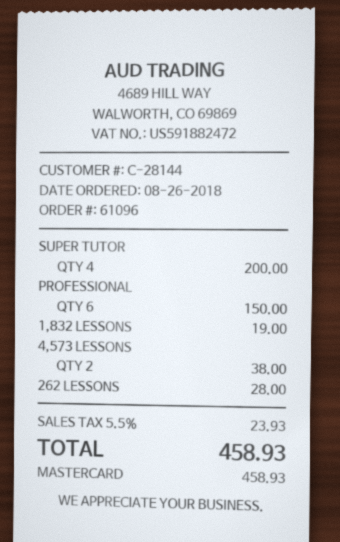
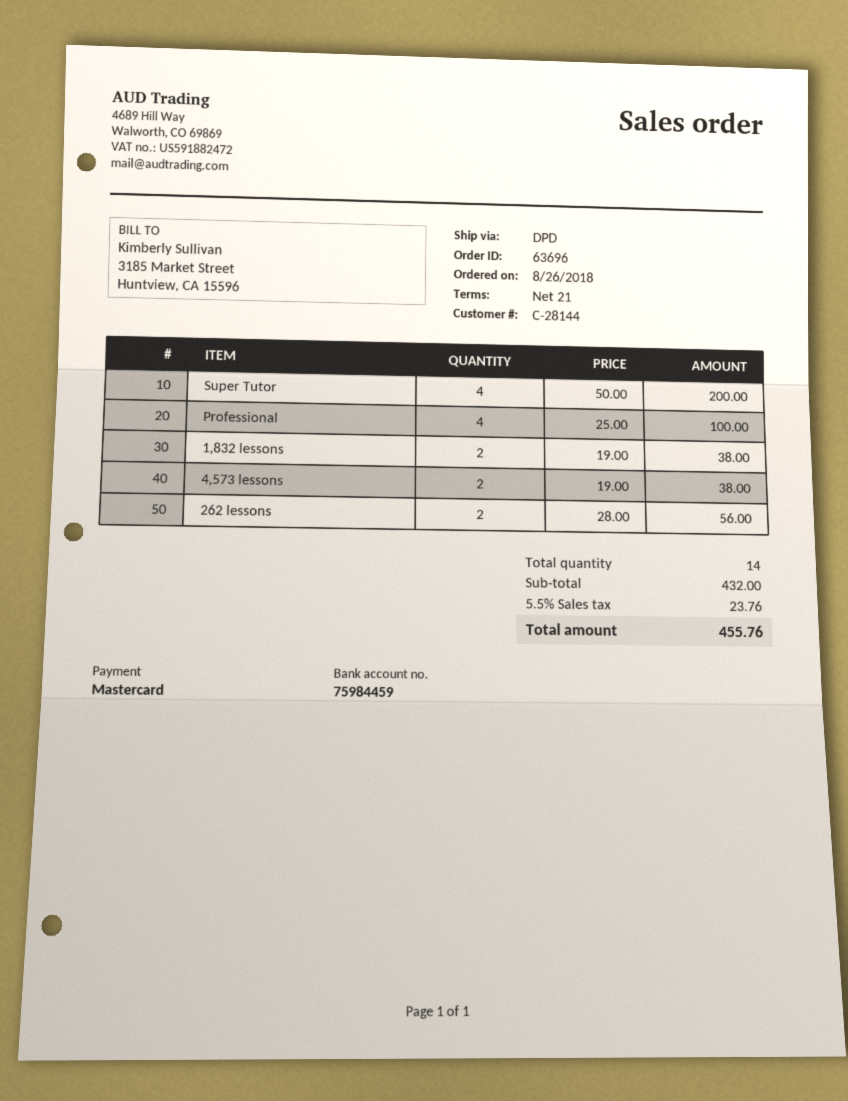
order number: 61096 -> 63696
PROFESSIONAL: 6 for 150.00 -> 4 for 100.00
1,832 LESSONS: 1 for 19.00 -> 2 for 38.00
262 LESSONS: 1 for 28.00 -> 2 for 56.00
tax: 5.5% = 23.93 -> 5.5% = 23.76
total: 458.93 -> 455.76

